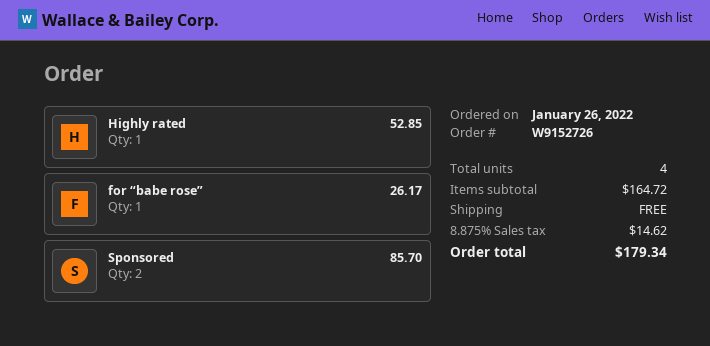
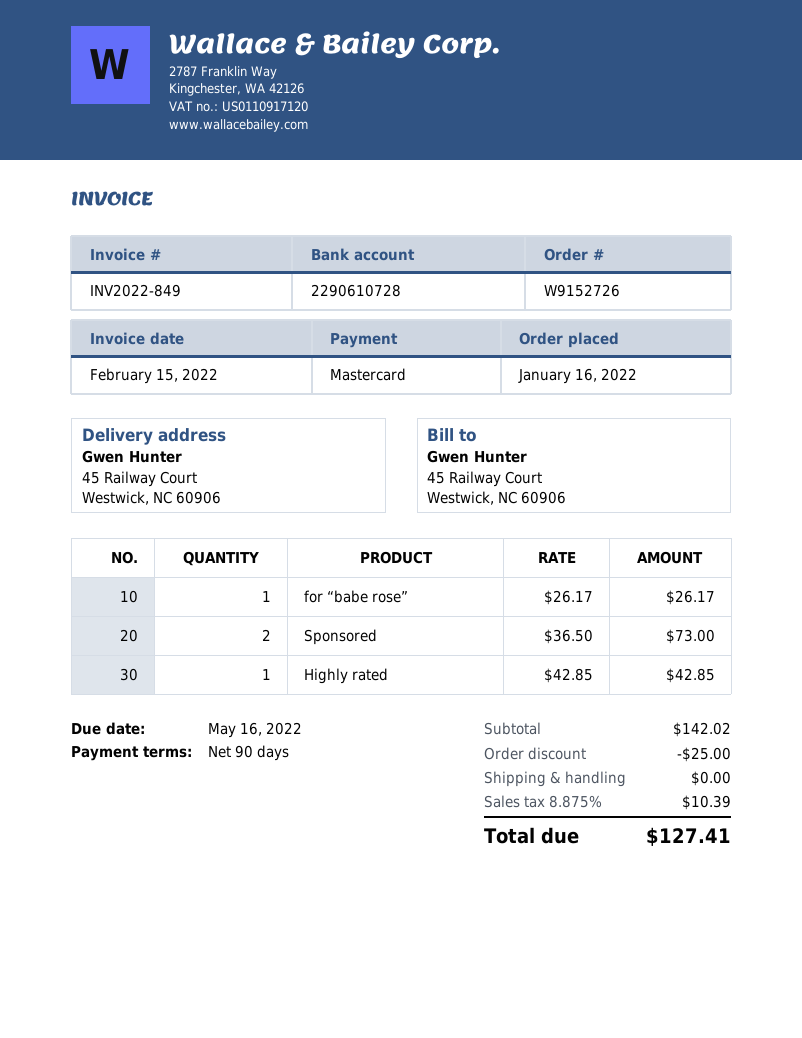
order date: 2022-01-26 -> 2022-01-16
Highly rated: 1 for 52.85 -> 1 for 42.85
Sponsored: 2 for 85.70 -> 2 for 73.00
subtotal: 164.72 -> 142.02
discount: none -> 25.00
tax: 8.875% = 14.62 -> 8.875% = 10.39
total: 179.34 -> 127.41

